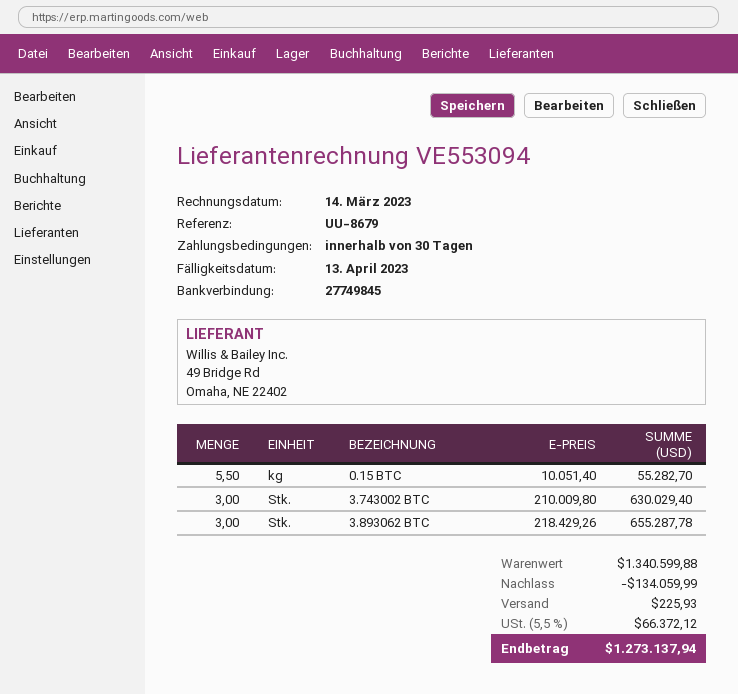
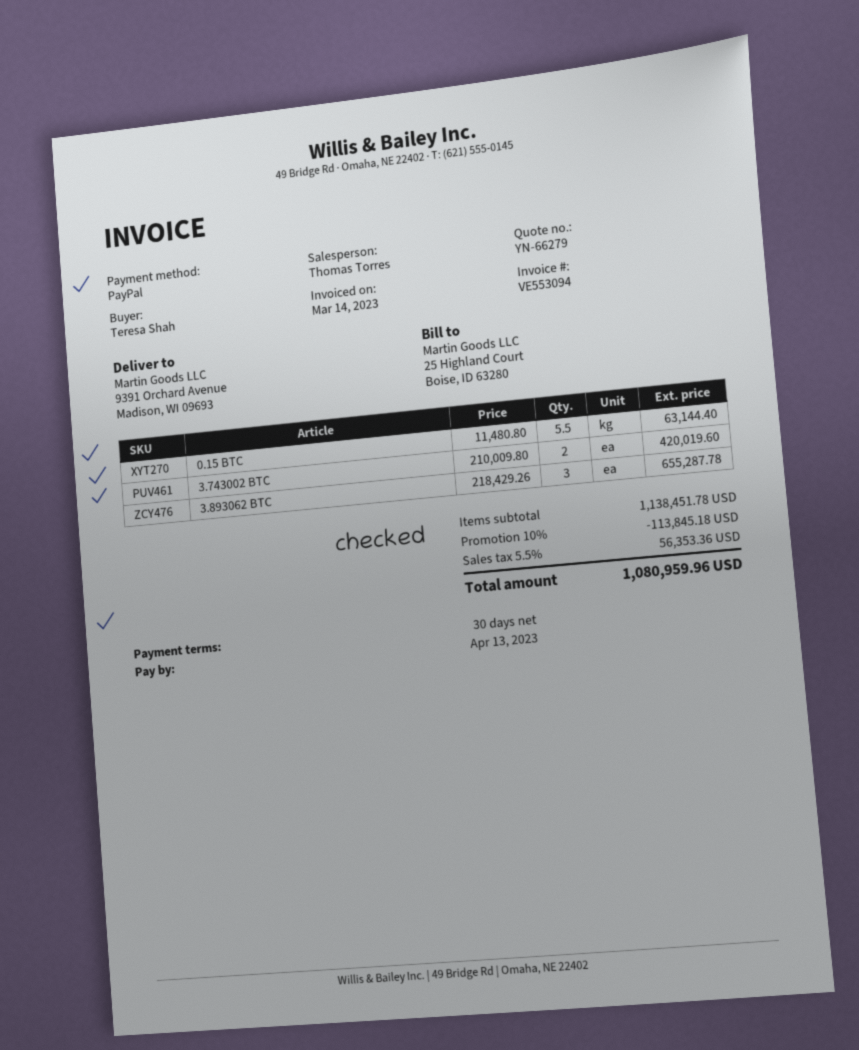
0.15 BTC: 5.5 x 10051.40 = 55282.70 -> 5.5 x 11480.80 = 63144.40
3.743002 BTC: 3 x 210009.80 = 630029.40 -> 2 x 210009.80 = 420019.60
subtotal: 1340599.88 -> 1138451.78
discount: 134059.99 -> 113845.18
shipping: 225.93 -> none
tax: 5.5% = 66372.12 -> 5.5% = 56353.36
total: 1273137.94 -> 1080959.96

